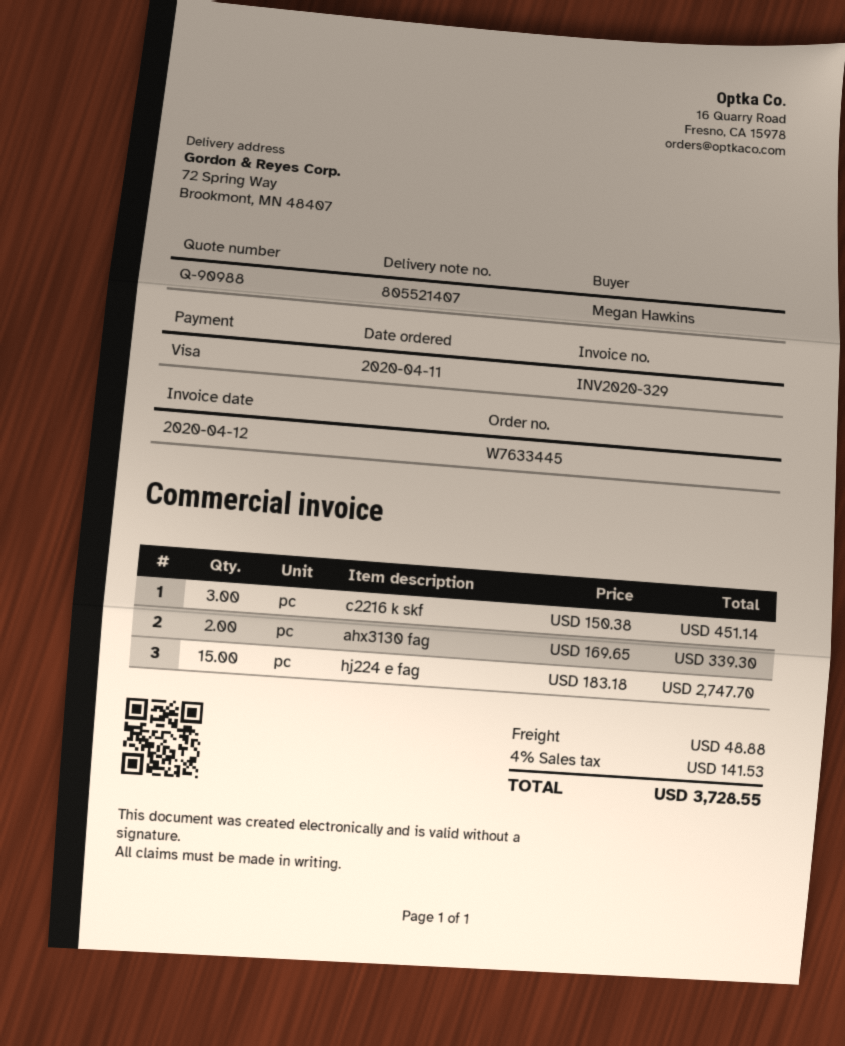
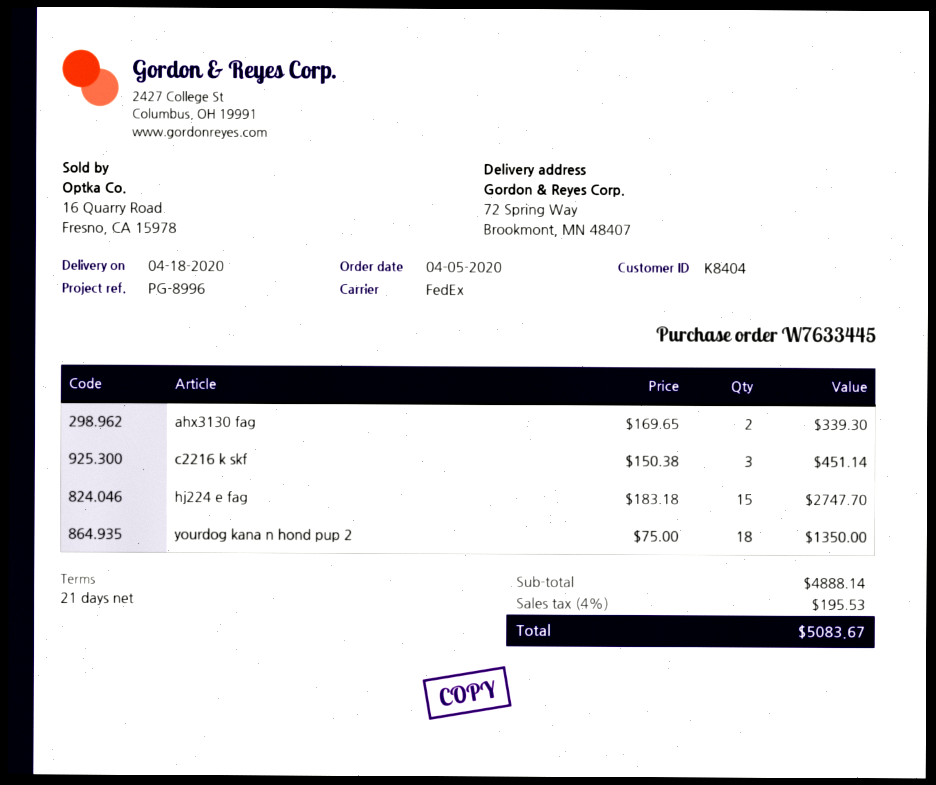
order date: 2020-04-11 -> 2020-04-05
yourdog kana n hond pup 2: none -> 18 x 75.00 = 1350.00
shipping: 48.88 -> none
tax: 4% = 141.53 -> 4% = 195.53
total: 3728.55 -> 5083.67

